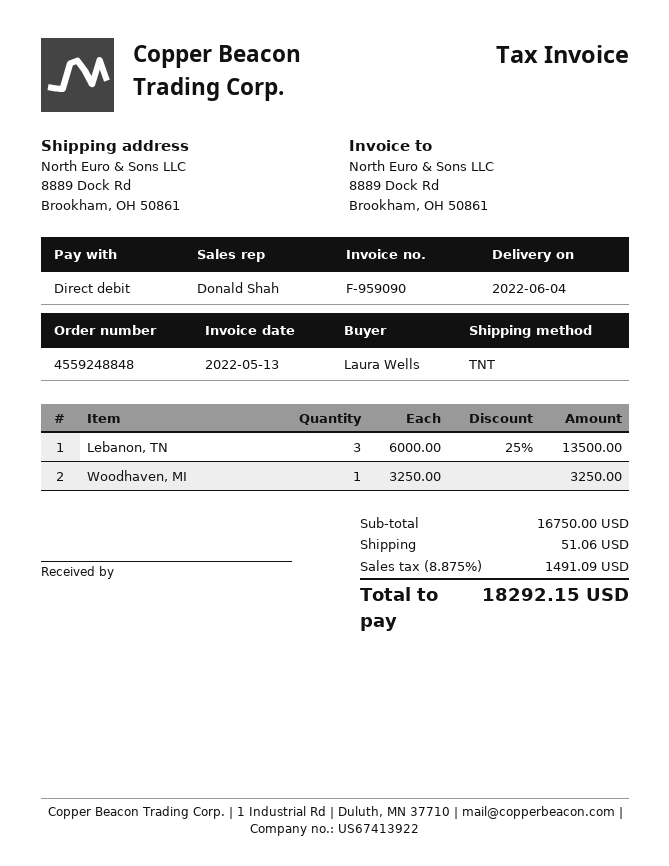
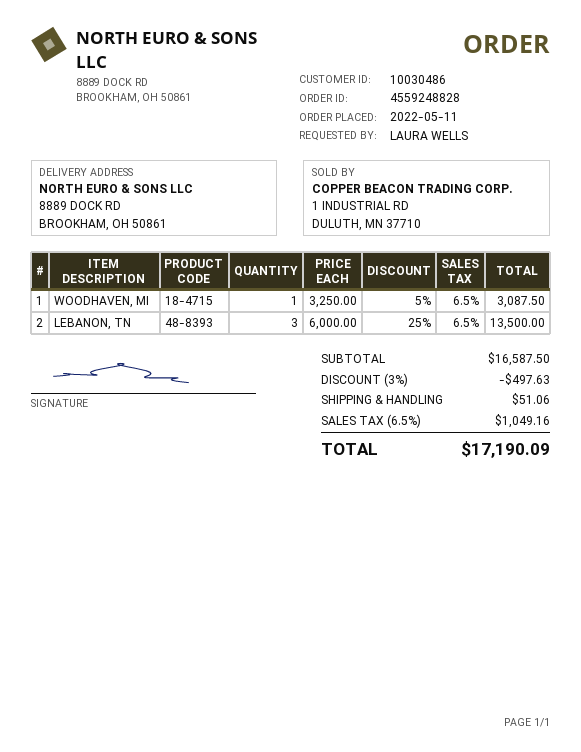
order number: 4559248848 -> 4559248828
Woodhaven, MI: 1 x 3250.00 = 3250.00 -> 1 x 3250.00 - 5% = 3087.50
subtotal: 16750.00 -> 16587.50
discount: none -> 3% = 497.63
tax: 8.875% = 1491.09 -> 6.5% = 1049.16
total: 18292.15 -> 17190.09

